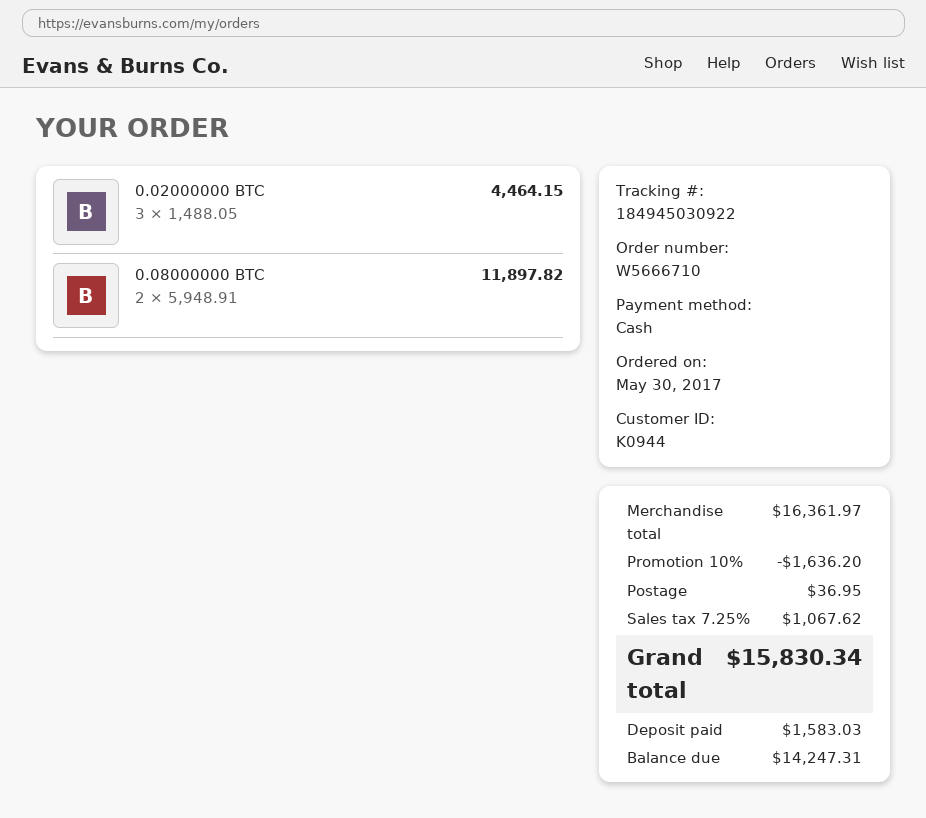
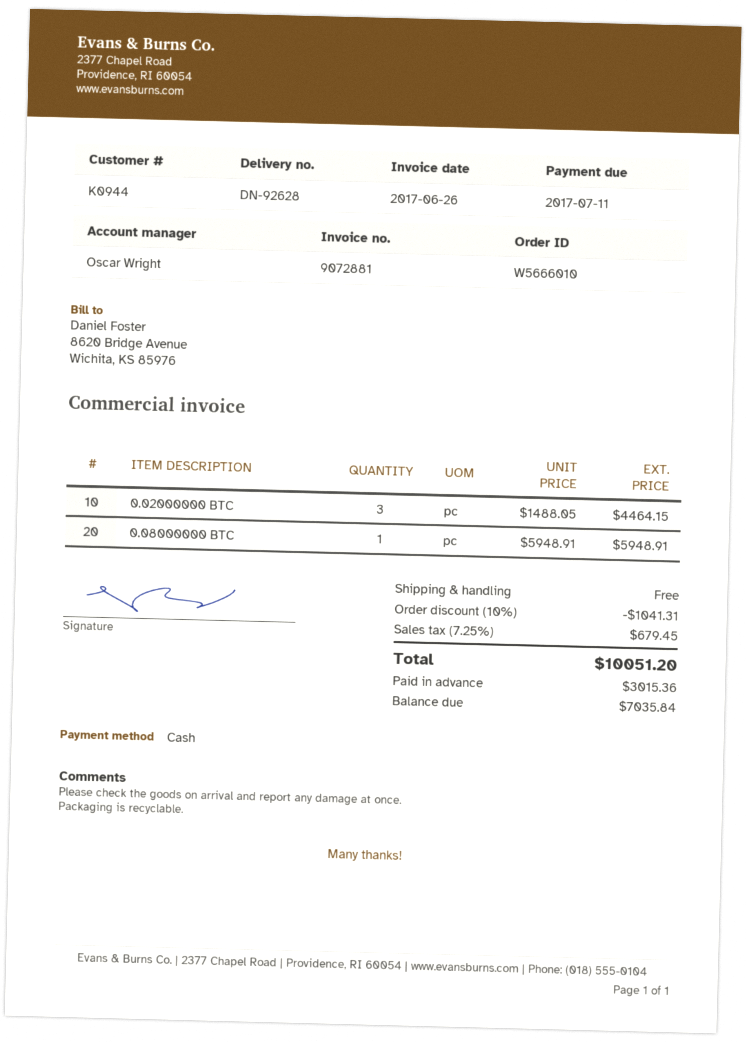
order number: W5666710 -> W5666010
0.08000000 BTC: 2 x 5948.91 = 11897.82 -> 1 x 5948.91 = 5948.91
discount: 10% = 1636.20 -> 10% = 1041.31
shipping: 36.95 -> 0.00
tax: 7.25% = 1067.62 -> 7.25% = 679.45
total: 15830.34 -> 10051.20
deposit: 1583.03 -> 3015.36
balance: 14247.31 -> 7035.84

